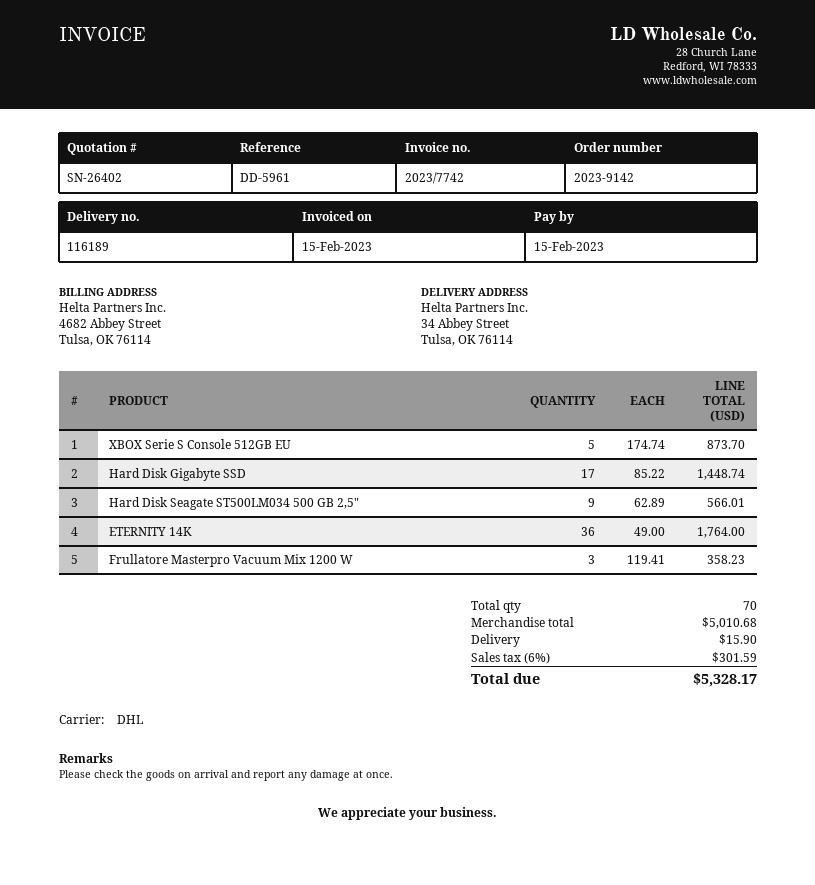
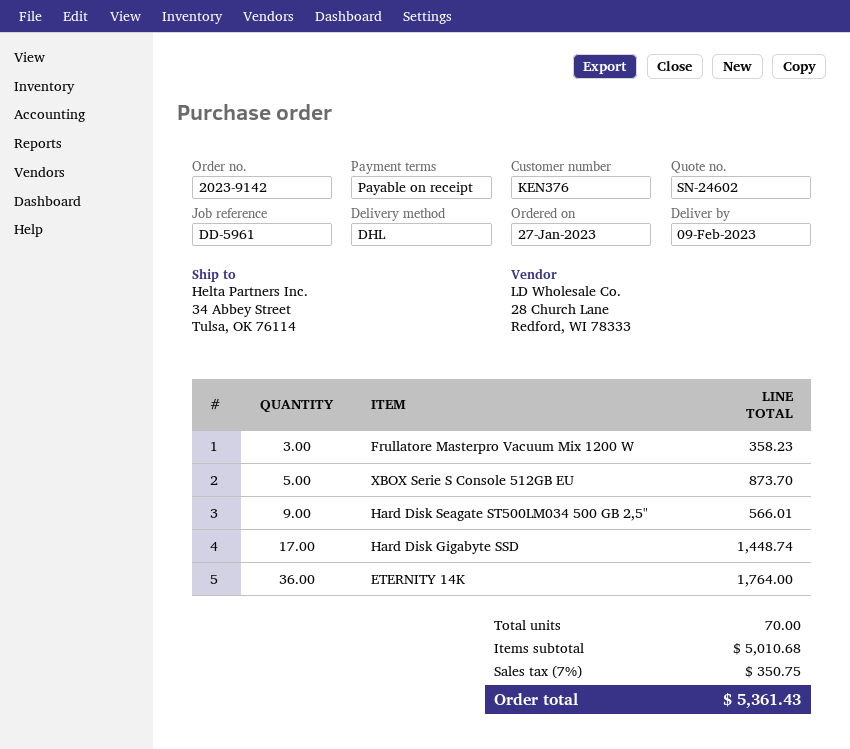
quote number: SN-26402 -> SN-24602
shipping: 15.90 -> none
tax: 6% = 301.59 -> 7% = 350.75
total: 5328.17 -> 5361.43

